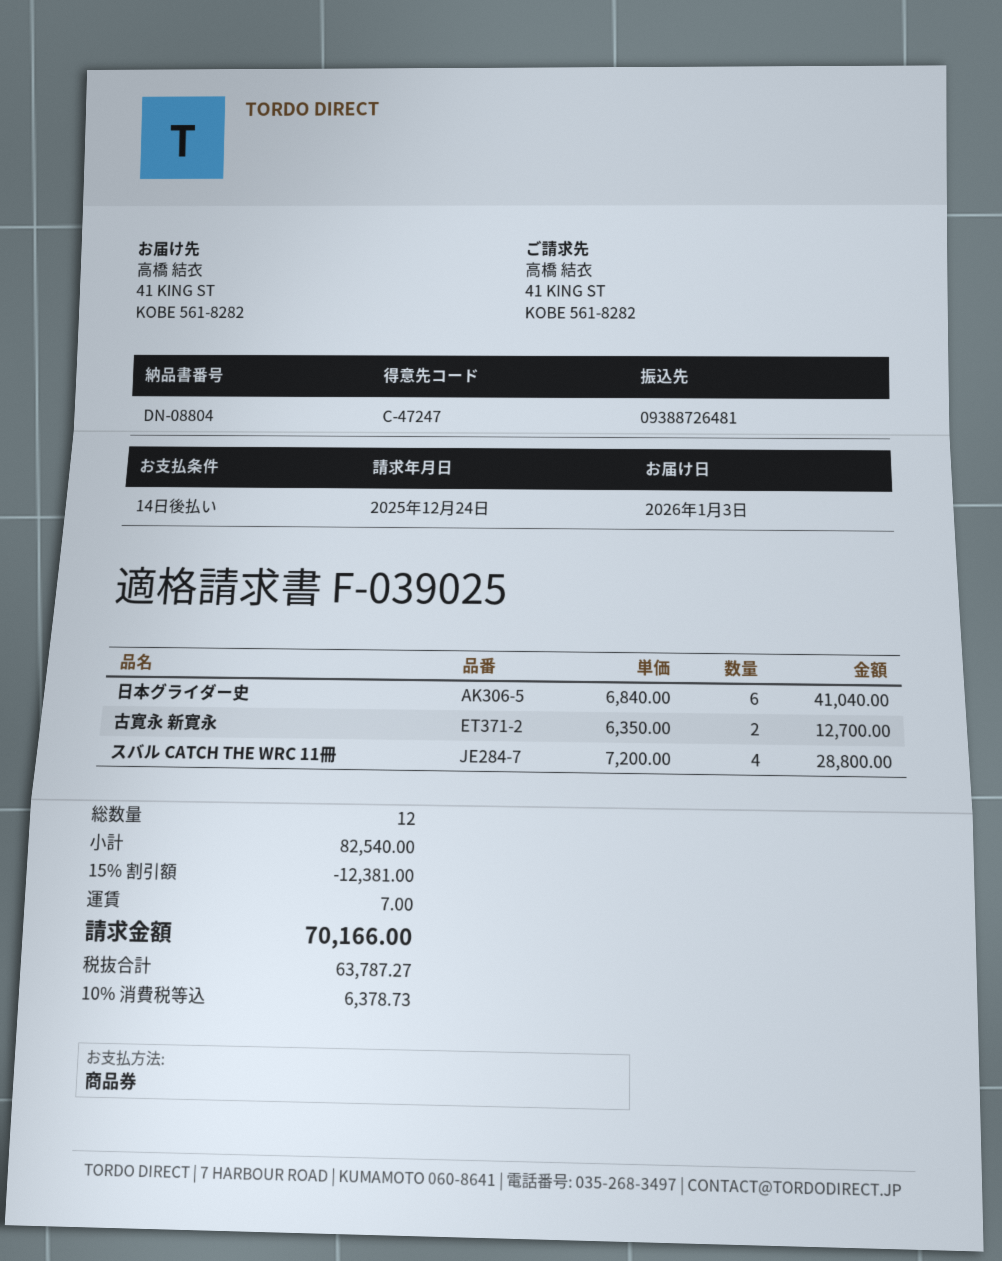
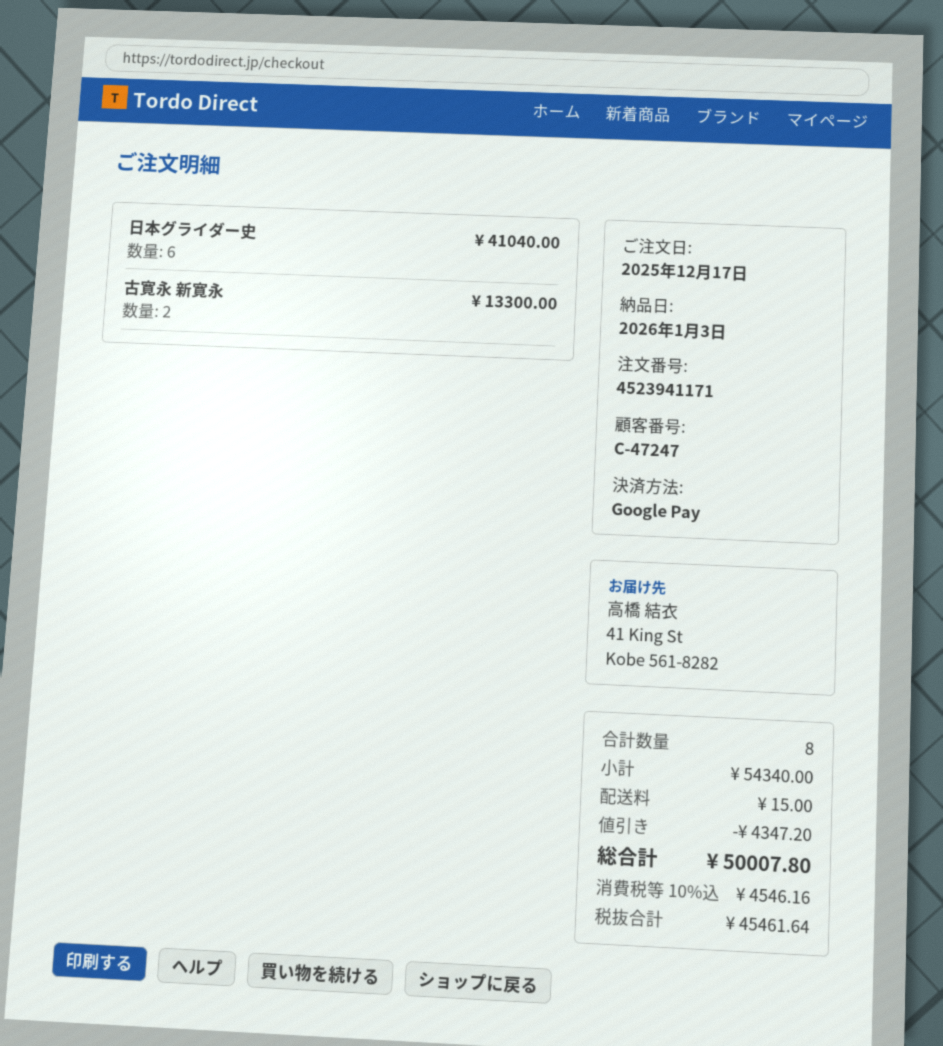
payment method: gift card -> Google Pay
古寛永 新寛永: 2 for 12700.00 -> 2 for 13300.00
スバル CATCH THE WRC 11冊: 4 for 28800.00 -> none
total quantity: 12 -> 8
subtotal: 82540.00 -> 54340.00
discount: 12381.00 -> 4347.20
shipping: 7.00 -> 15.00
net: 63787.27 -> 45461.64
tax: 10% = 6378.73 -> 10% = 4546.16
total: 70166.00 -> 50007.80

